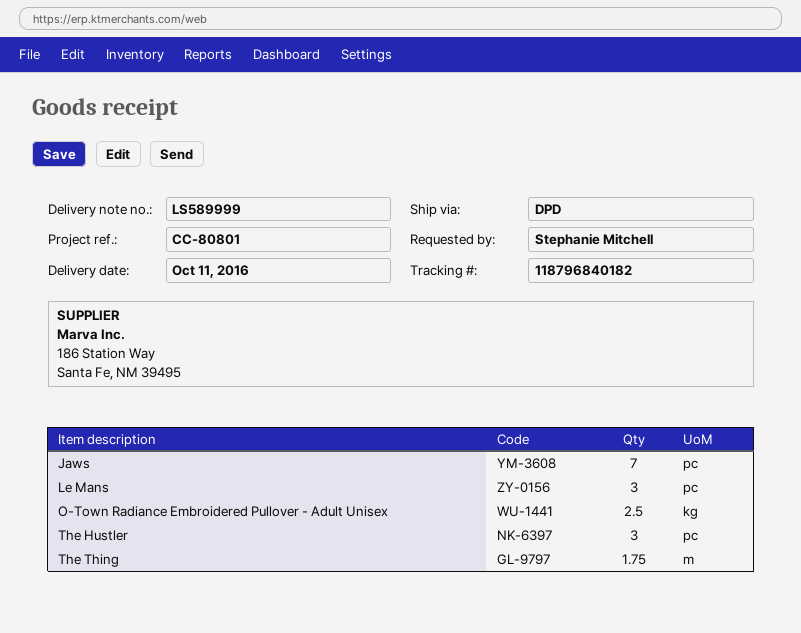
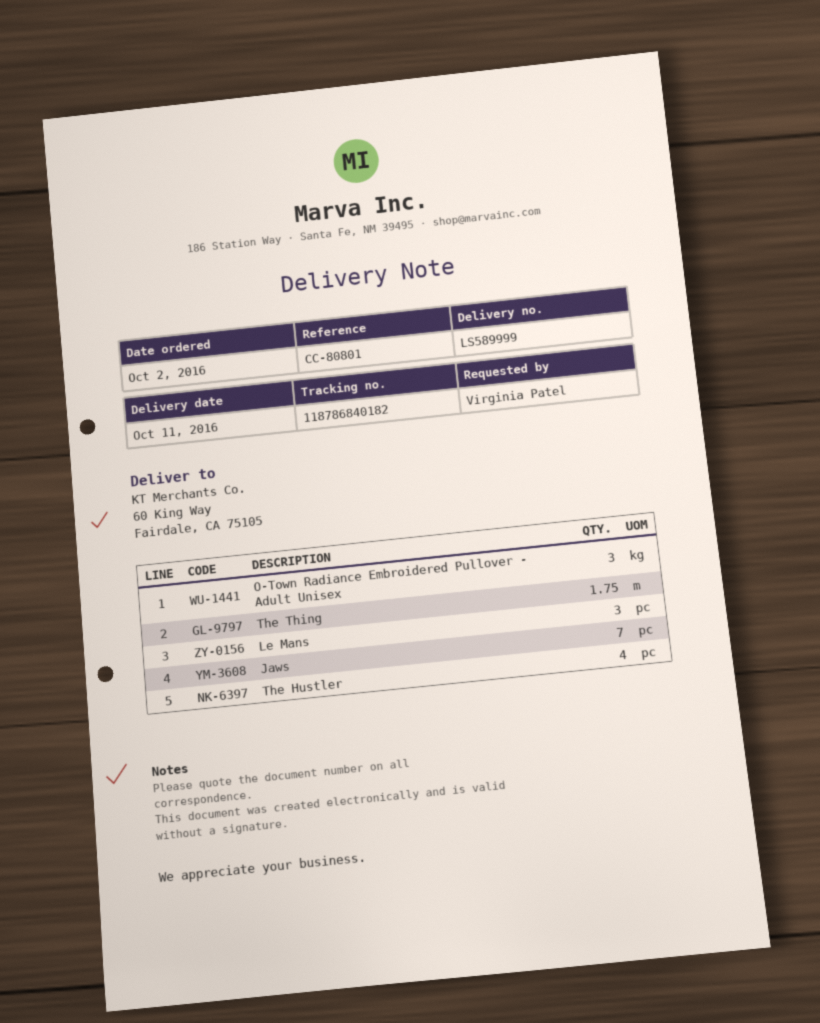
ordered by: Stephanie Mitchell -> Virginia Patel
tracking number: 118796840182 -> 118786840182
O-Town Radiance Embroidered Pullover - Adult Unisex: 2.5 -> 3
The Hustler: 3 -> 4

